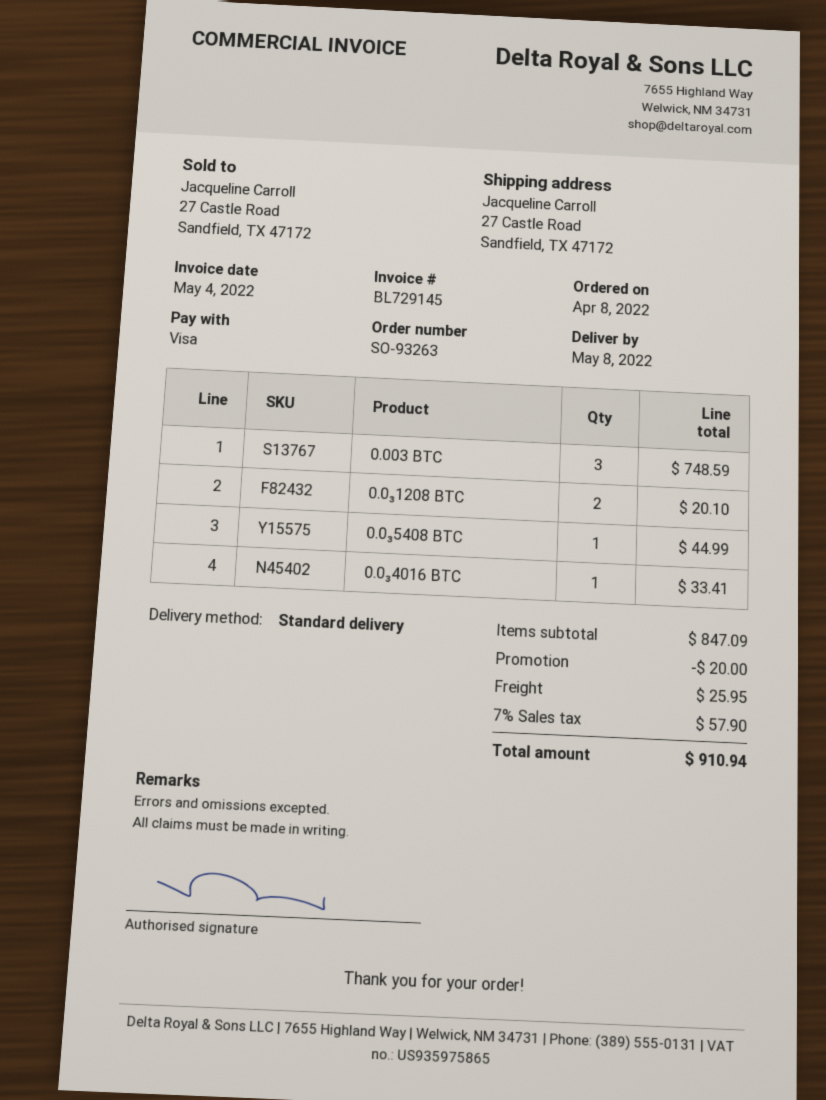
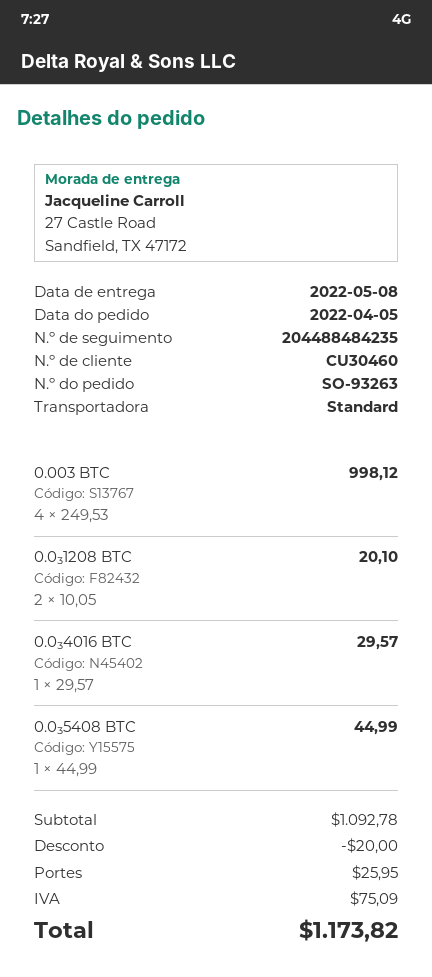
order date: 2022-04-08 -> 2022-04-05
0.003 BTC: 3 for 748.59 -> 4 for 998.12
0.0₃4016 BTC: 1 for 33.41 -> 1 for 29.57
subtotal: 847.09 -> 1092.78
tax: 57.90 -> 75.09
total: 910.94 -> 1173.82

